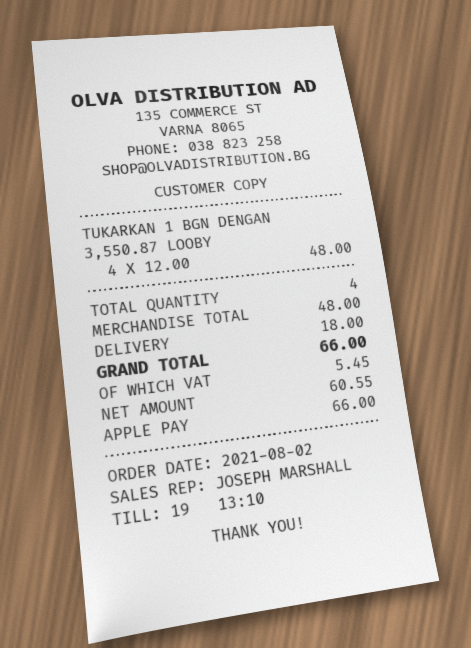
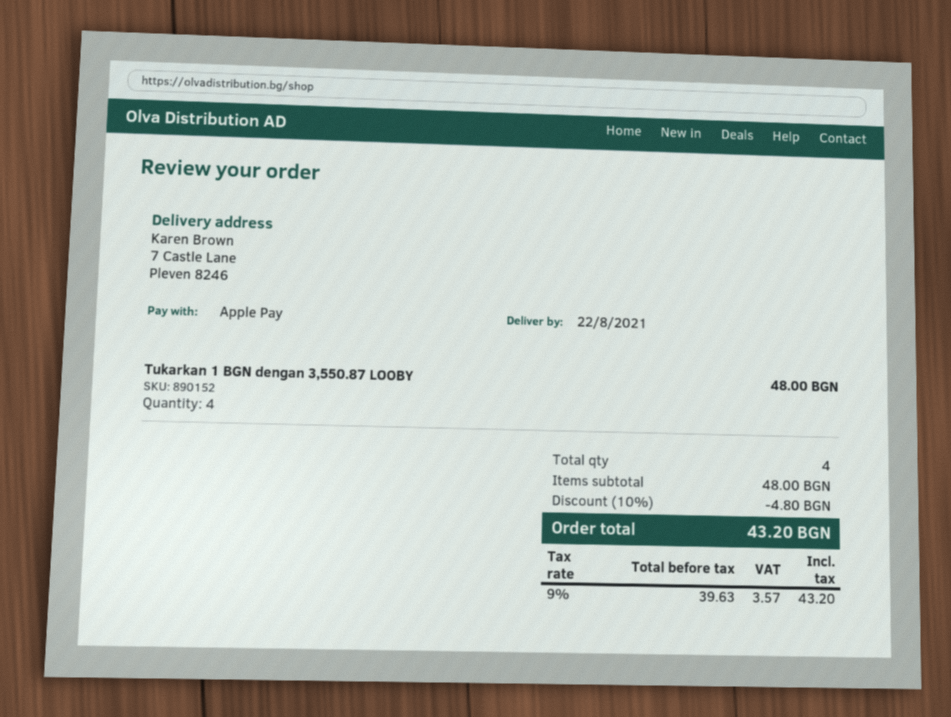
discount: none -> 10% = 4.80
shipping: 18.00 -> none
net: 60.55 -> 39.63
tax: 5.45 -> 3.57
total: 66.00 -> 43.20

